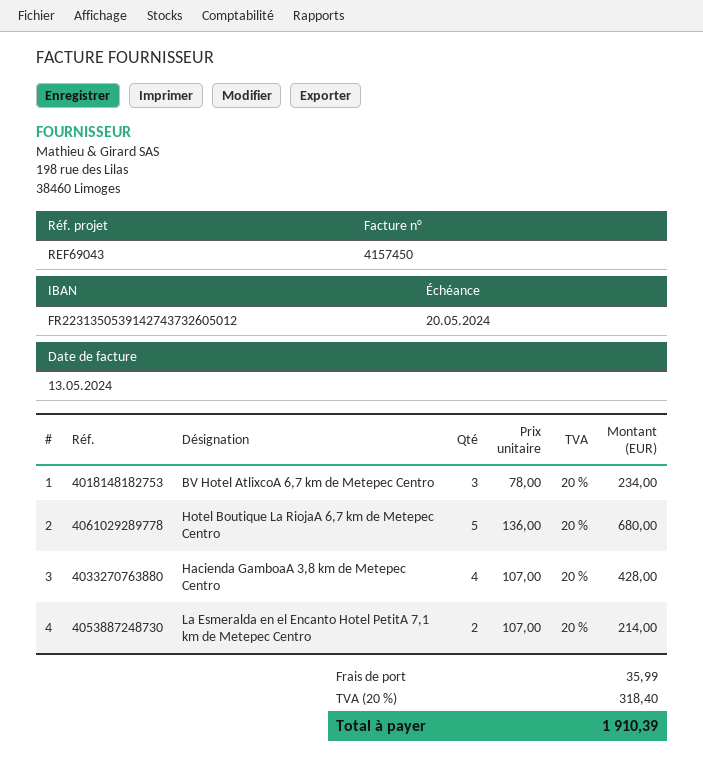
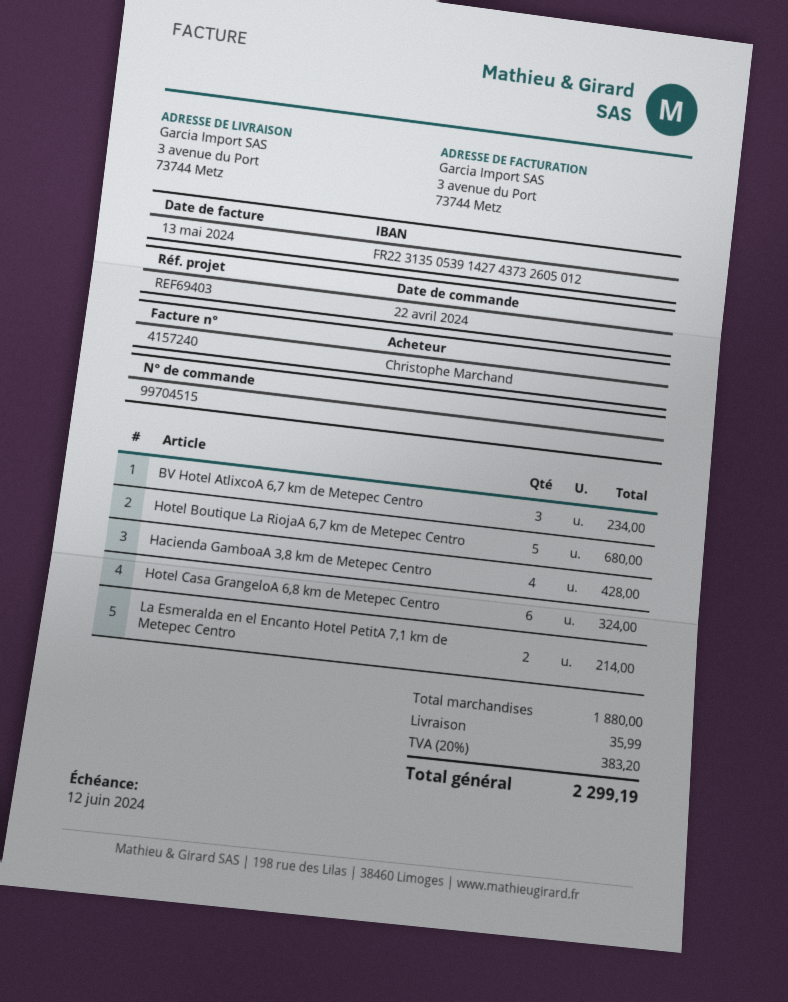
invoice number: 4157450 -> 4157240
due date: 2024-05-20 -> 2024-06-12
reference: REF69043 -> REF69403
Hotel Casa GrangeloA 6,8 km de Metepec Centro: none -> 6 for 324.00
tax: 20% = 318.40 -> 20% = 383.20
total: 1910.39 -> 2299.19

